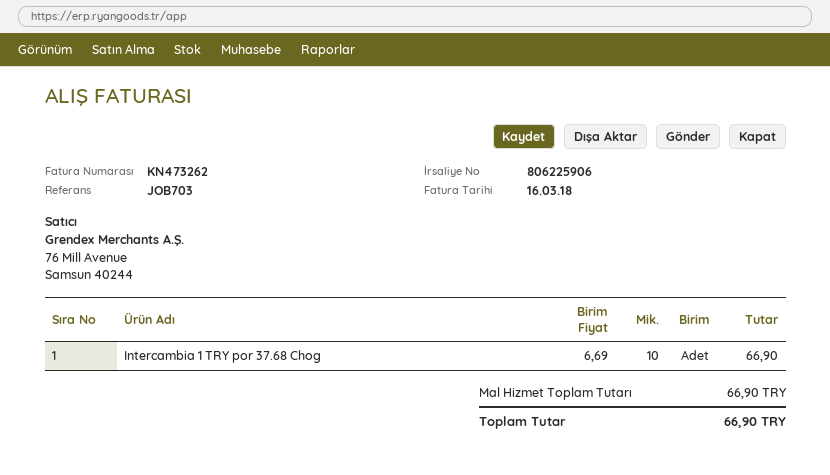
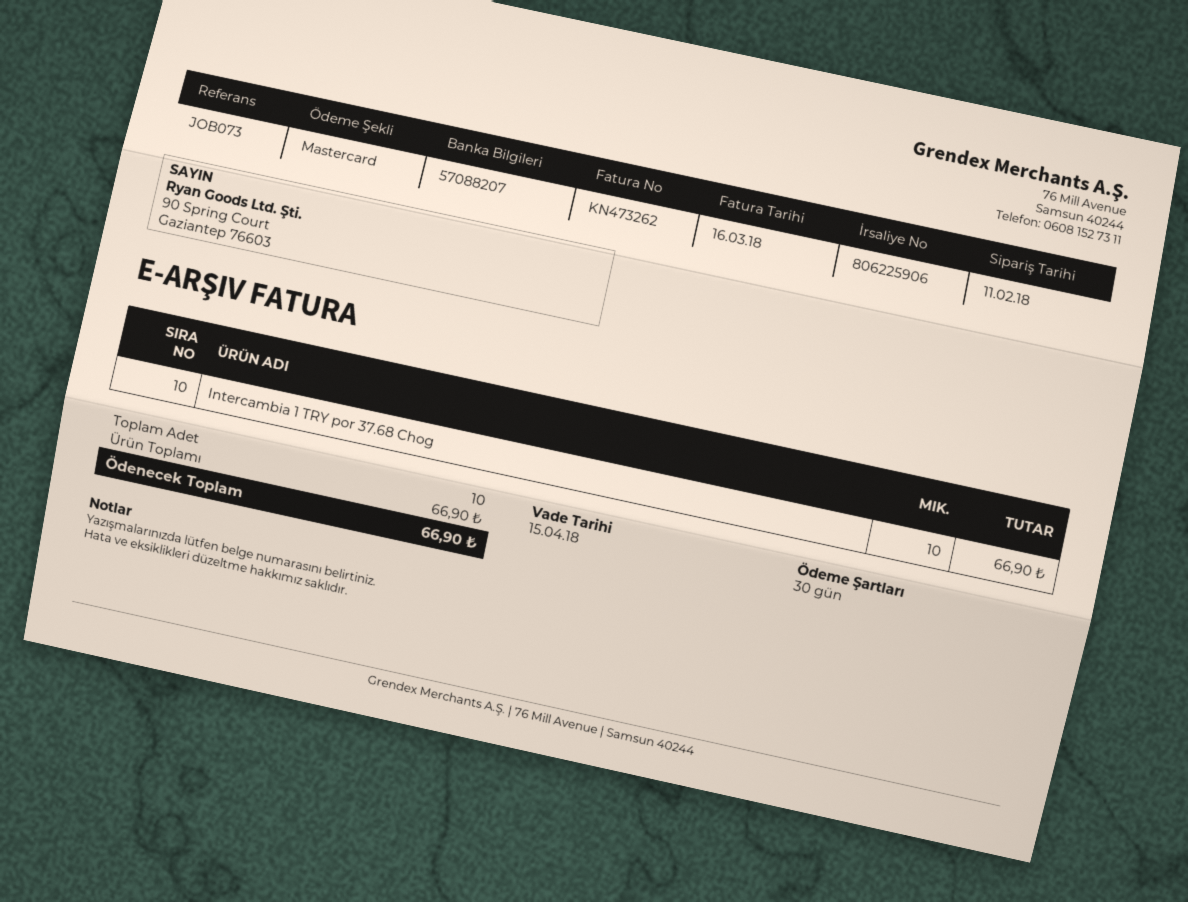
reference: JOB703 -> JOB073

